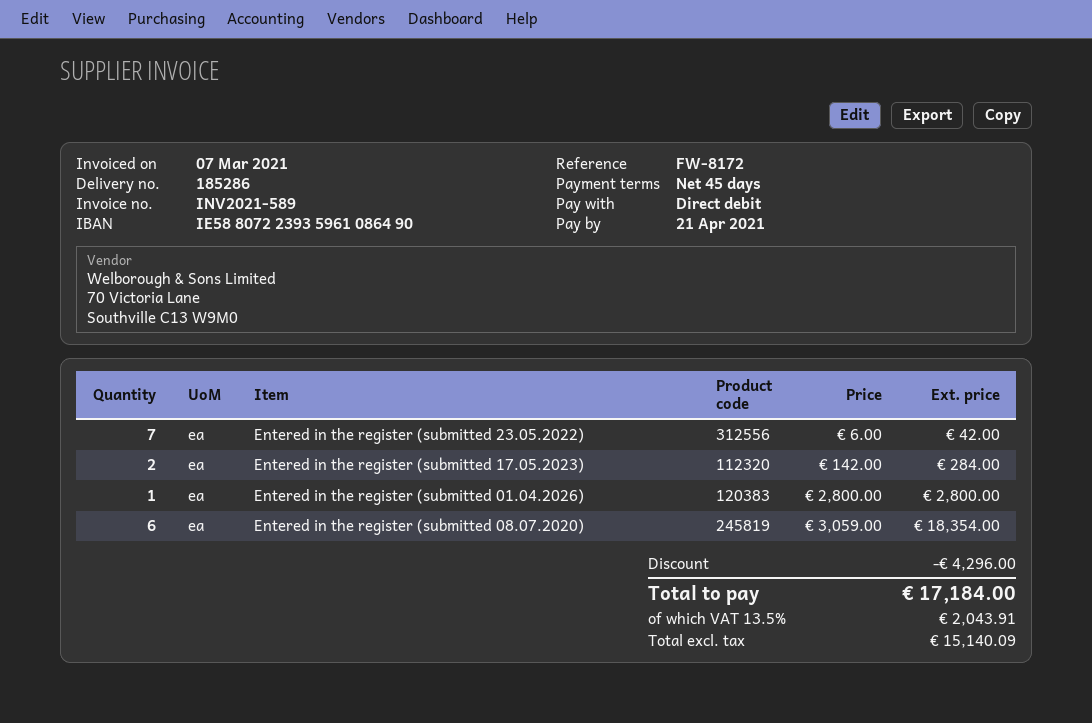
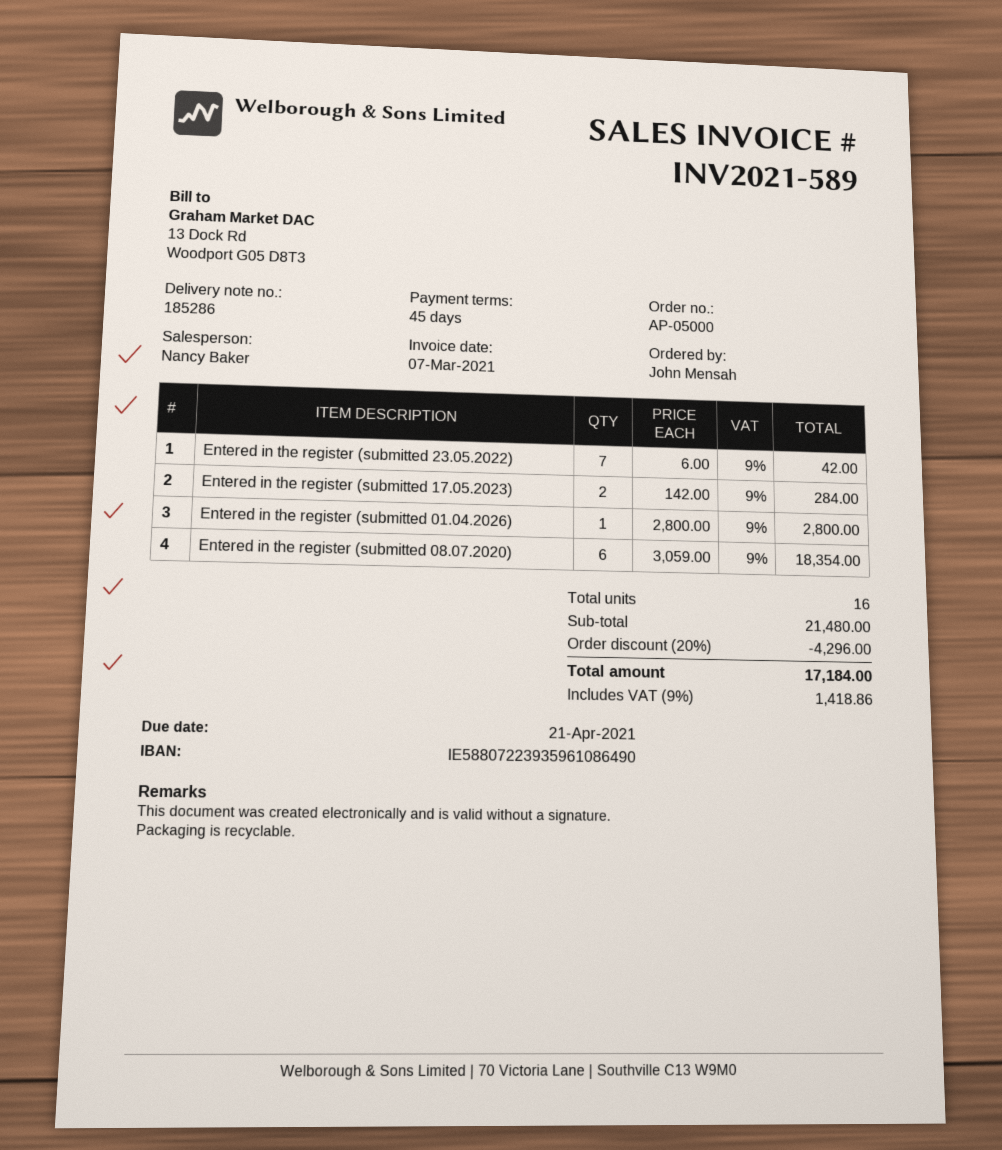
tax: 13.5% = 2043.91 -> 9% = 1418.86

